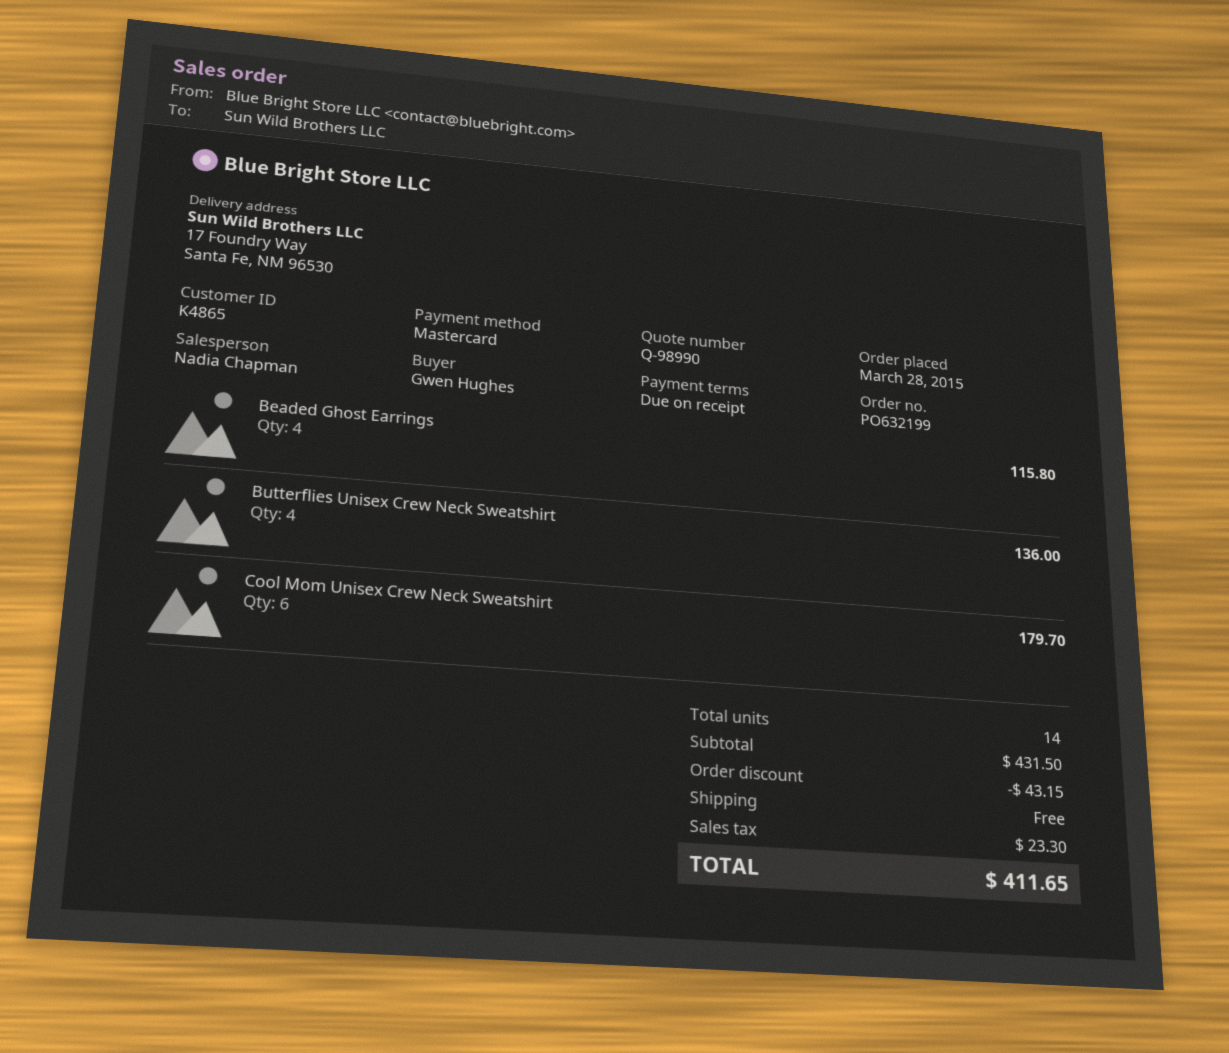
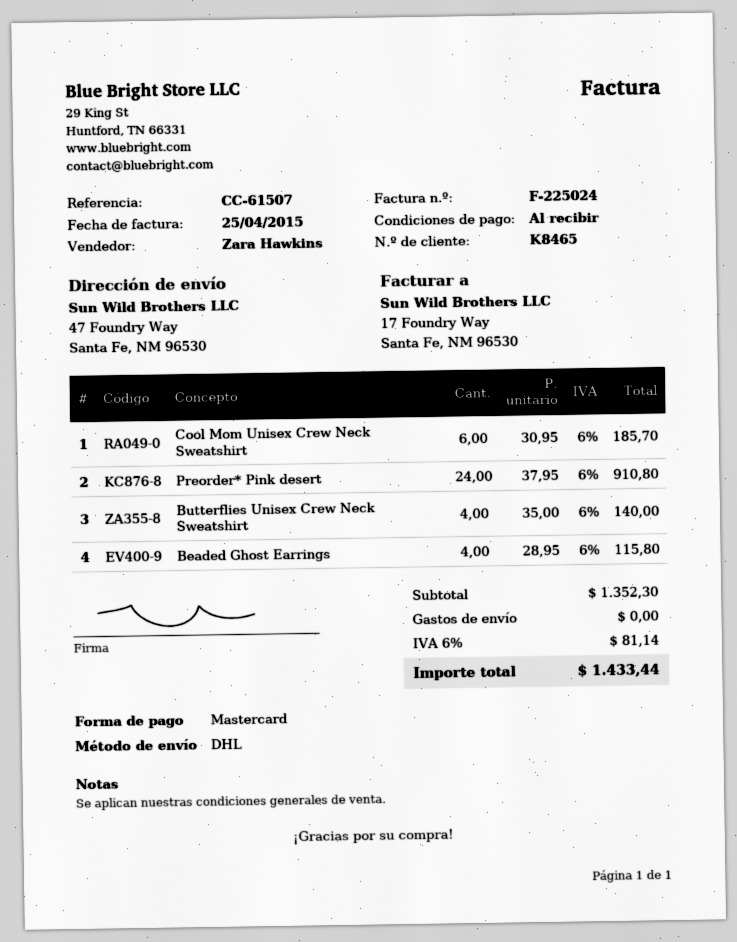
customer number: K4865 -> K8465
sales rep: Nadia Chapman -> Zara Hawkins
ship to: 17 Foundry Way, Santa Fe, NM 96530 -> 47 Foundry Way, Santa Fe, NM 96530
Butterflies Unisex Crew Neck Sweatshirt: 4 for 136.00 -> 4 for 140.00
Cool Mom Unisex Crew Neck Sweatshirt: 6 for 179.70 -> 6 for 185.70
Preorder* Pink desert: none -> 24 for 910.80
subtotal: 431.50 -> 1352.30
discount: 43.15 -> none
tax: 23.30 -> 81.14
total: 411.65 -> 1433.44

